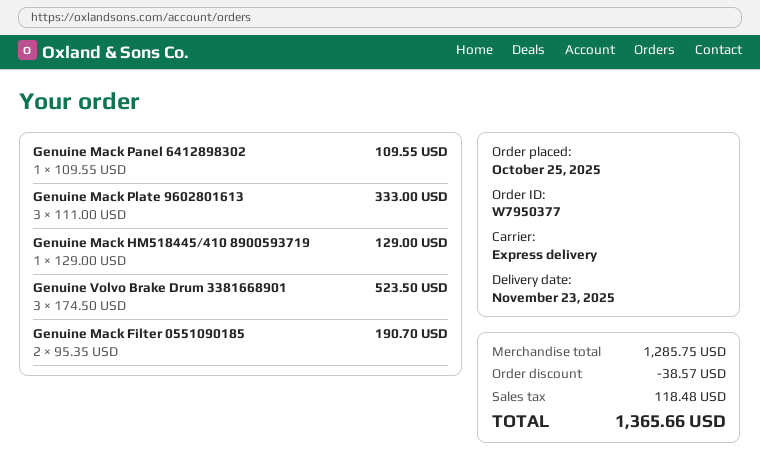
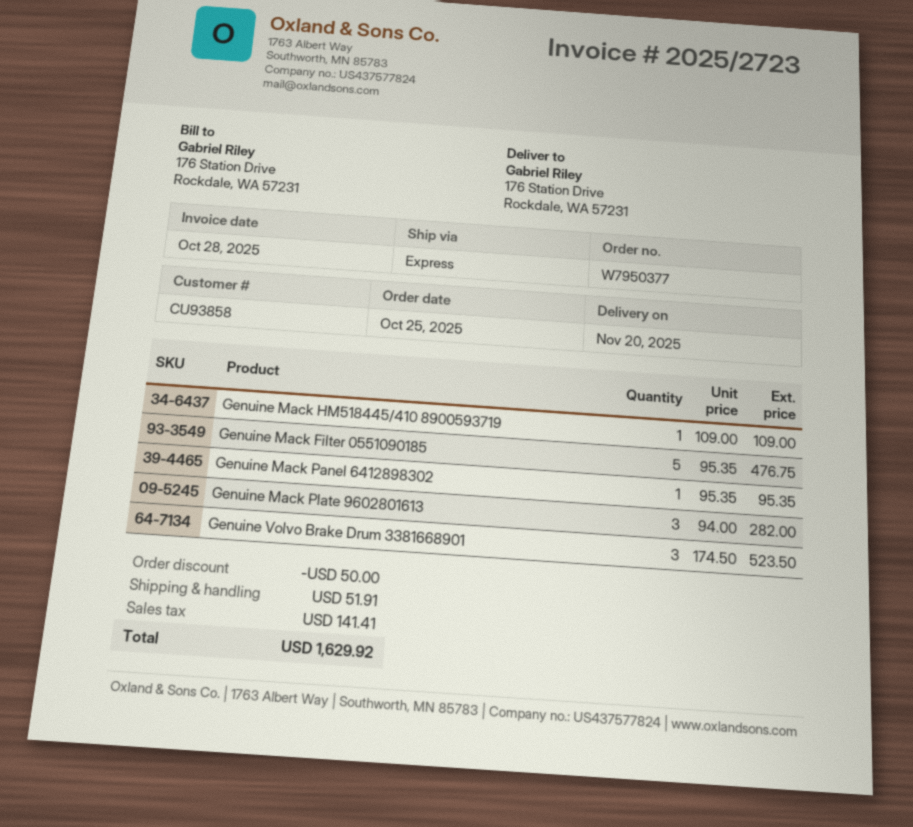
delivery date: 2025-11-23 -> 2025-11-20
Genuine Mack Panel 6412898302: 1 x 109.55 = 109.55 -> 1 x 95.35 = 95.35
Genuine Mack Plate 9602801613: 3 x 111.00 = 333.00 -> 3 x 94.00 = 282.00
Genuine Mack HM518445/410 8900593719: 1 x 129.00 = 129.00 -> 1 x 109.00 = 109.00
Genuine Mack Filter 0551090185: 2 x 95.35 = 190.70 -> 5 x 95.35 = 476.75
discount: 38.57 -> 50.00
shipping: none -> 51.91
tax: 118.48 -> 141.41
total: 1365.66 -> 1629.92

